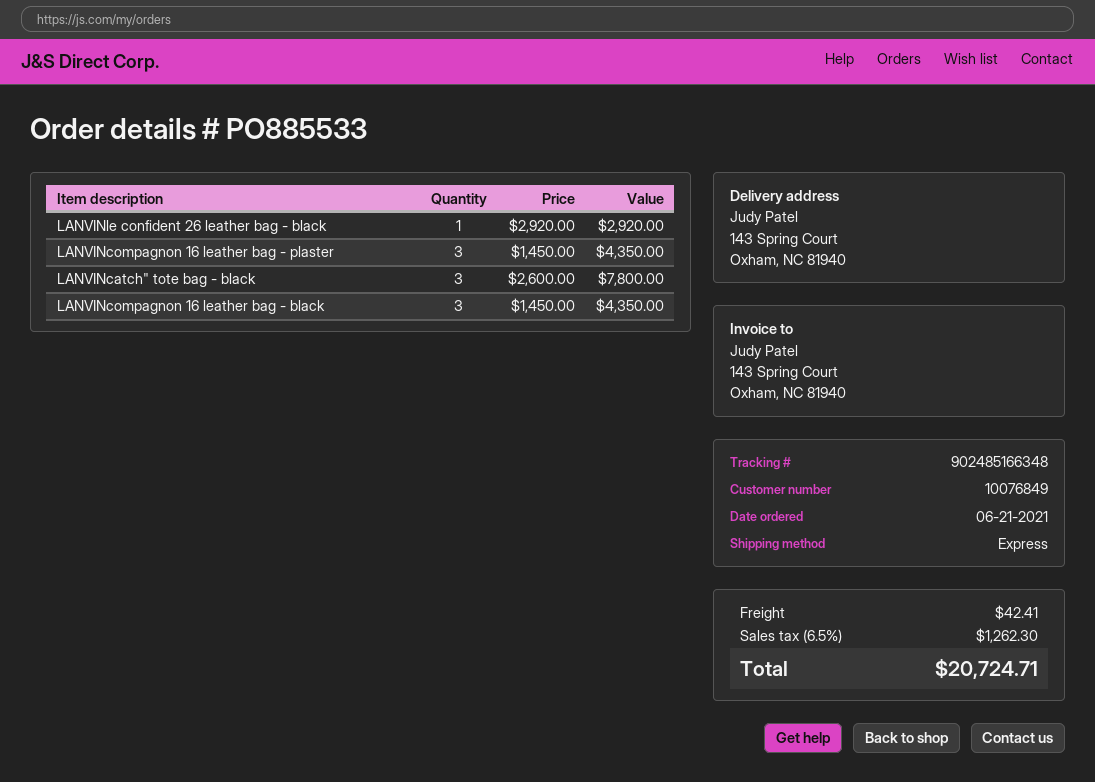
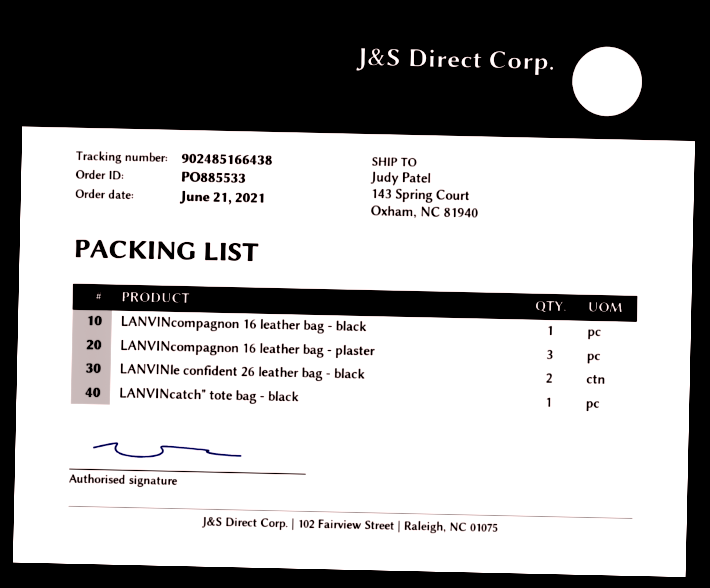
tracking number: 902485166348 -> 902485166438
LANVINle confident 26 leather bag - black: 1 -> 2
LANVINcatch" tote bag - black: 3 -> 1
LANVINcompagnon 16 leather bag - black: 3 -> 1

